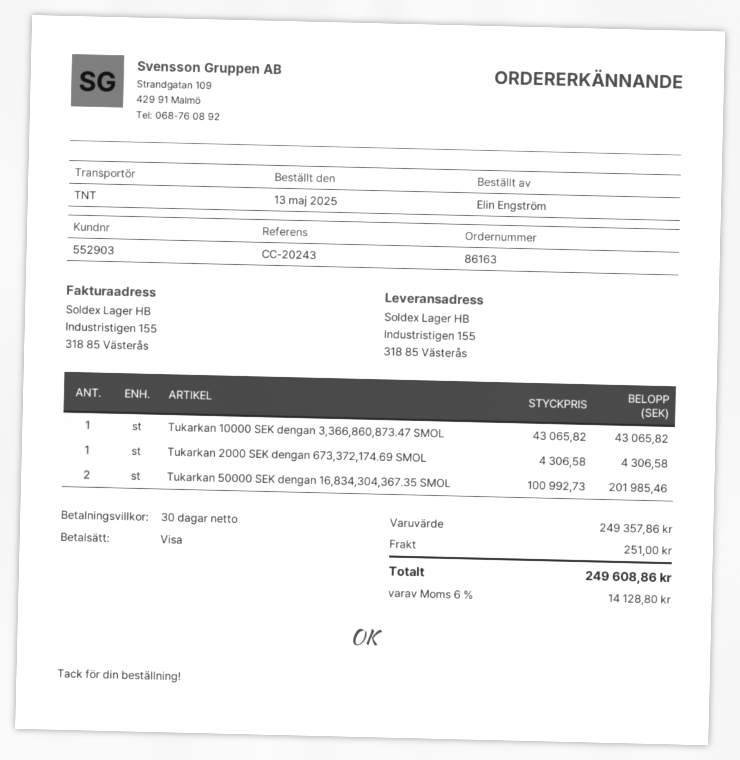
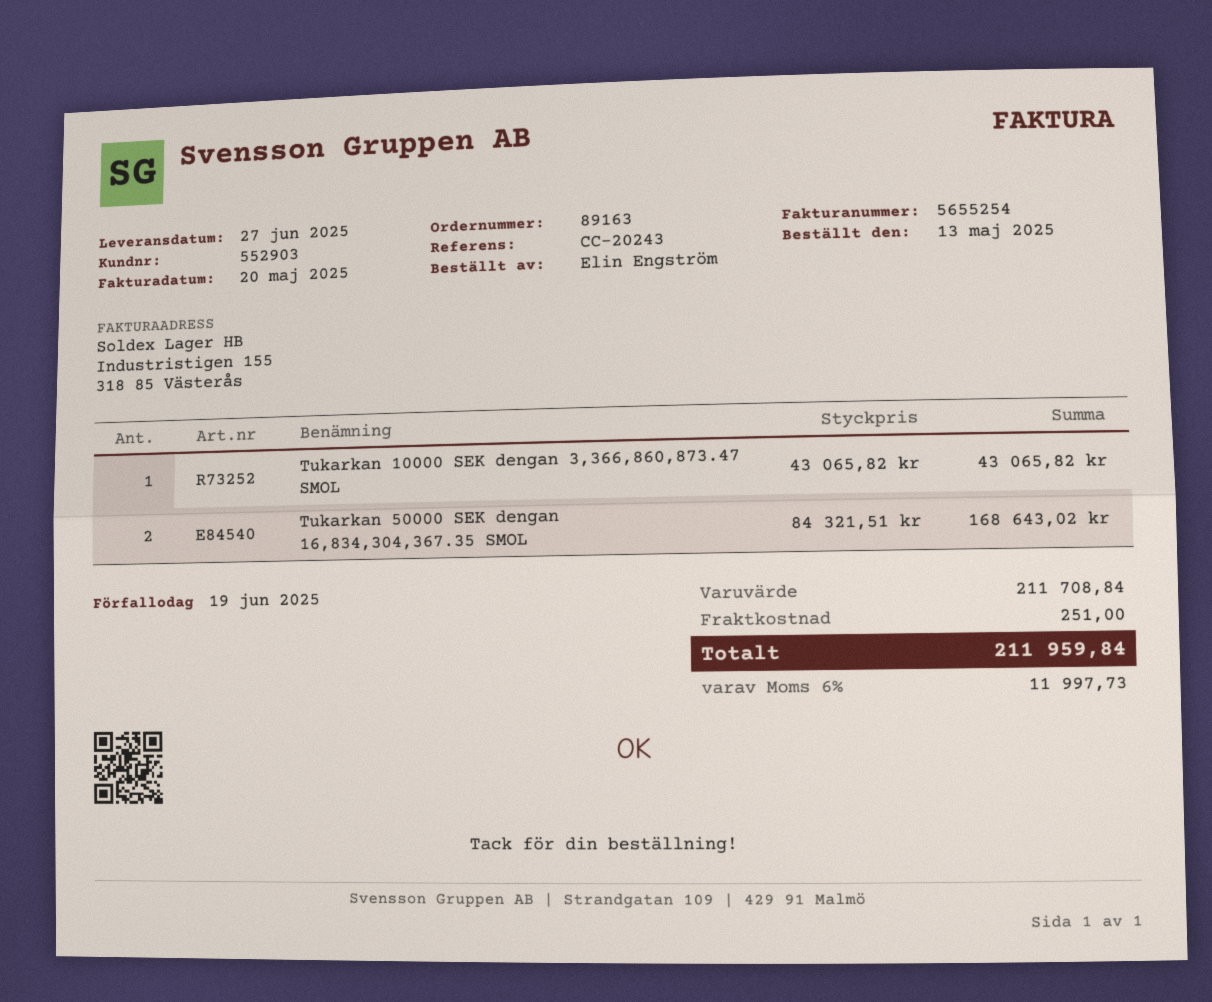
order number: 86163 -> 89163
Tukarkan 2000 SEK dengan 673,372,174.69 SMOL: 1 x 4306.58 = 4306.58 -> none
Tukarkan 50000 SEK dengan 16,834,304,367.35 SMOL: 2 x 100992.73 = 201985.46 -> 2 x 84321.51 = 168643.02
subtotal: 249357.86 -> 211708.84
tax: 6% = 14128.80 -> 6% = 11997.73
total: 249608.86 -> 211959.84

